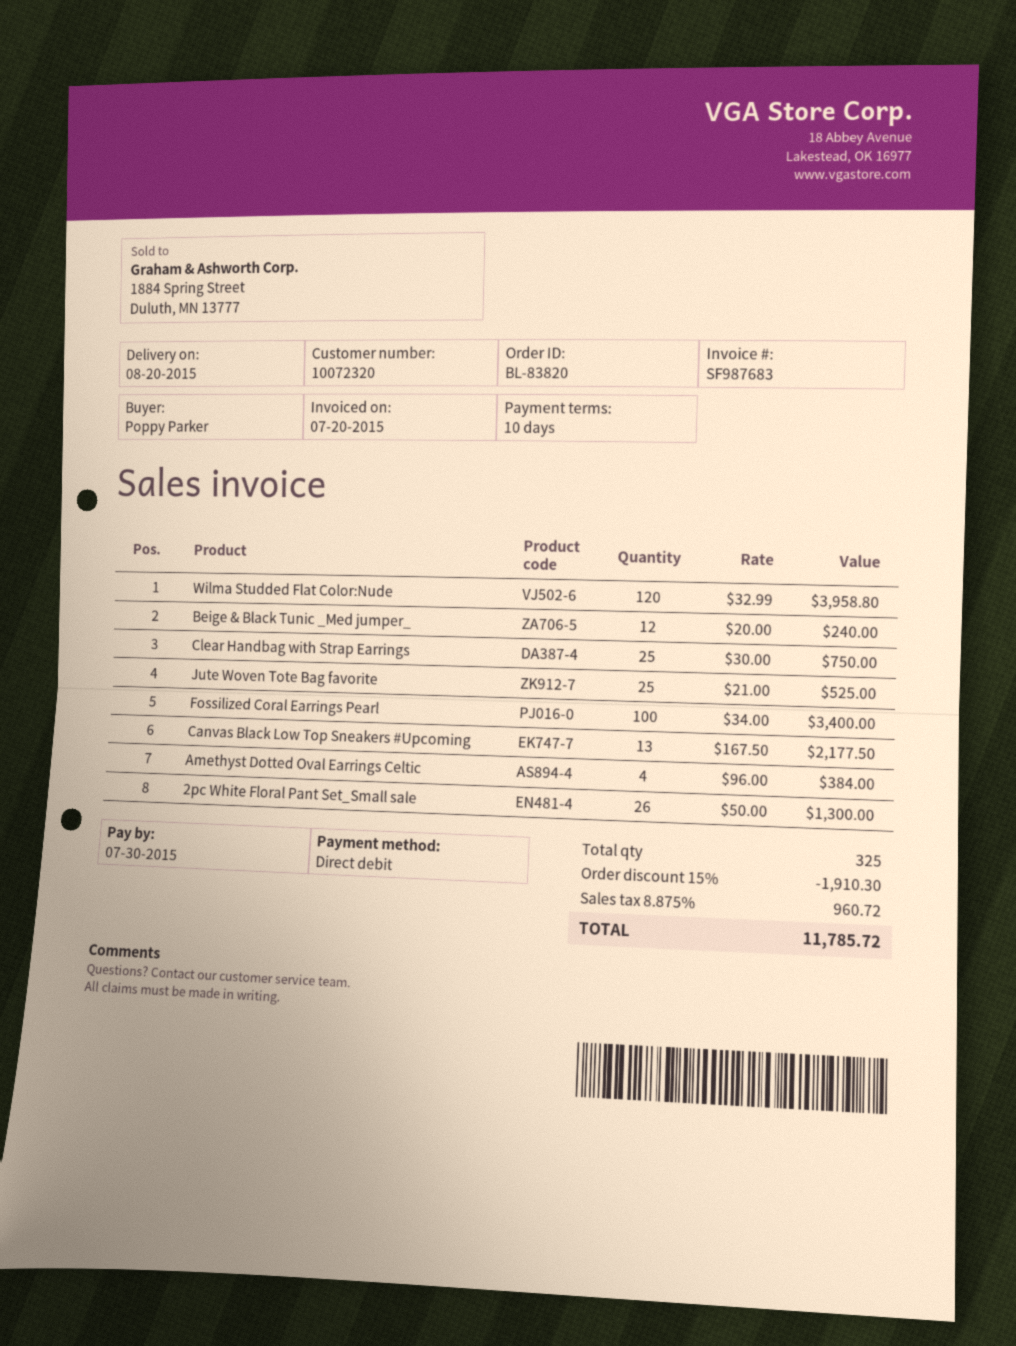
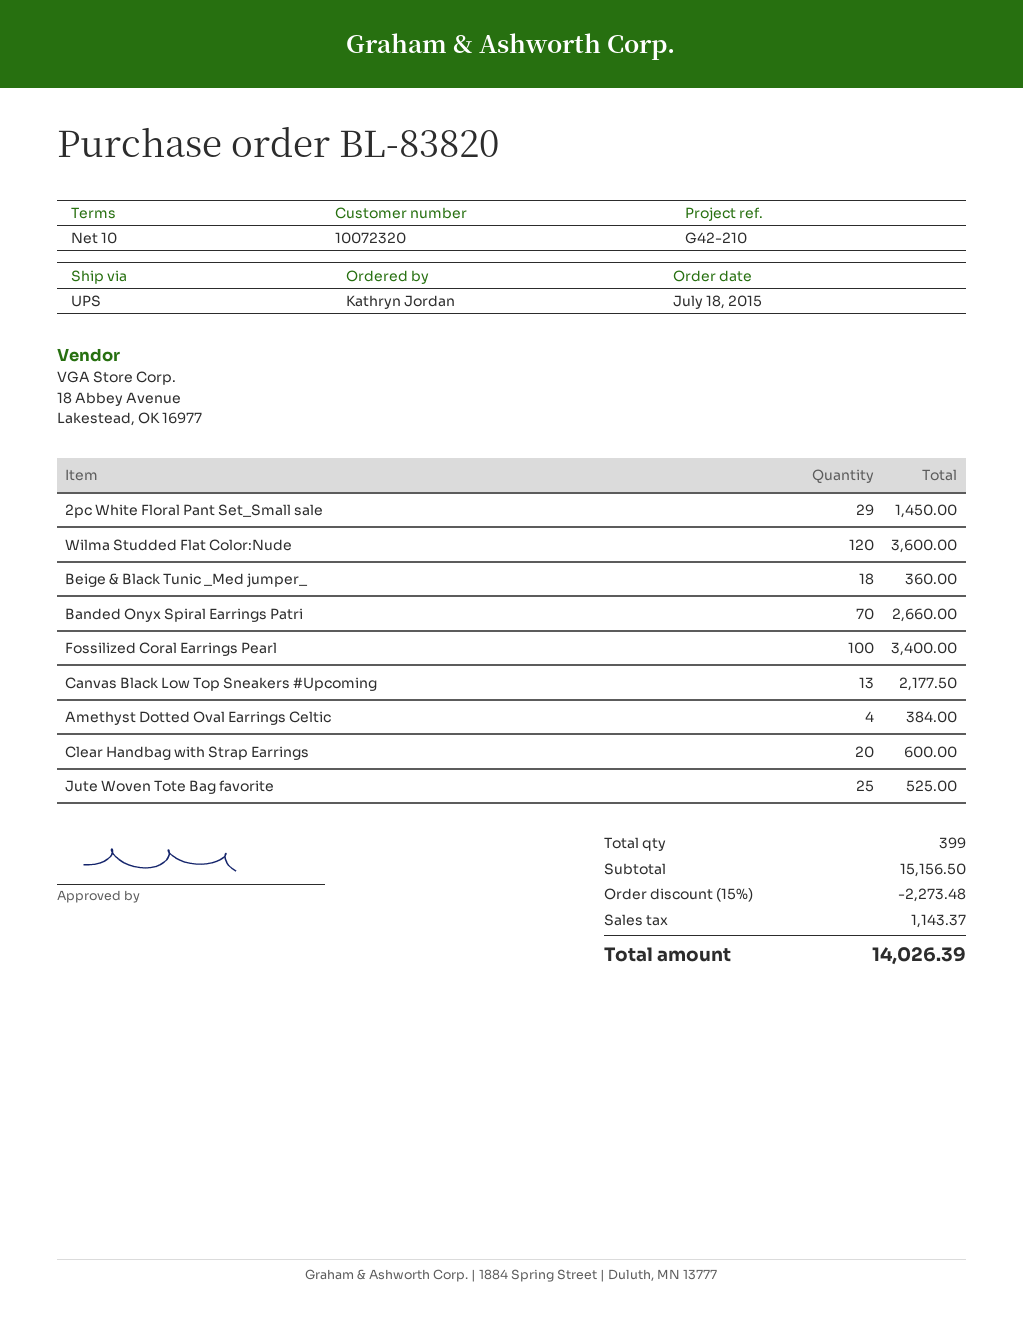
ordered by: Poppy Parker -> Kathryn Jordan
Wilma Studded Flat Color:Nude: 120 for 3958.80 -> 120 for 3600.00
Beige & Black Tunic _Med jumper_: 12 for 240.00 -> 18 for 360.00
Clear Handbag with Strap Earrings: 25 for 750.00 -> 20 for 600.00
2pc White Floral Pant Set_Small sale: 26 for 1300.00 -> 29 for 1450.00
Banded Onyx Spiral Earrings Patri: none -> 70 for 2660.00
total quantity: 325 -> 399
discount: 15% = 1910.30 -> 15% = 2273.48
tax: 960.72 -> 1143.37
total: 11785.72 -> 14026.39

